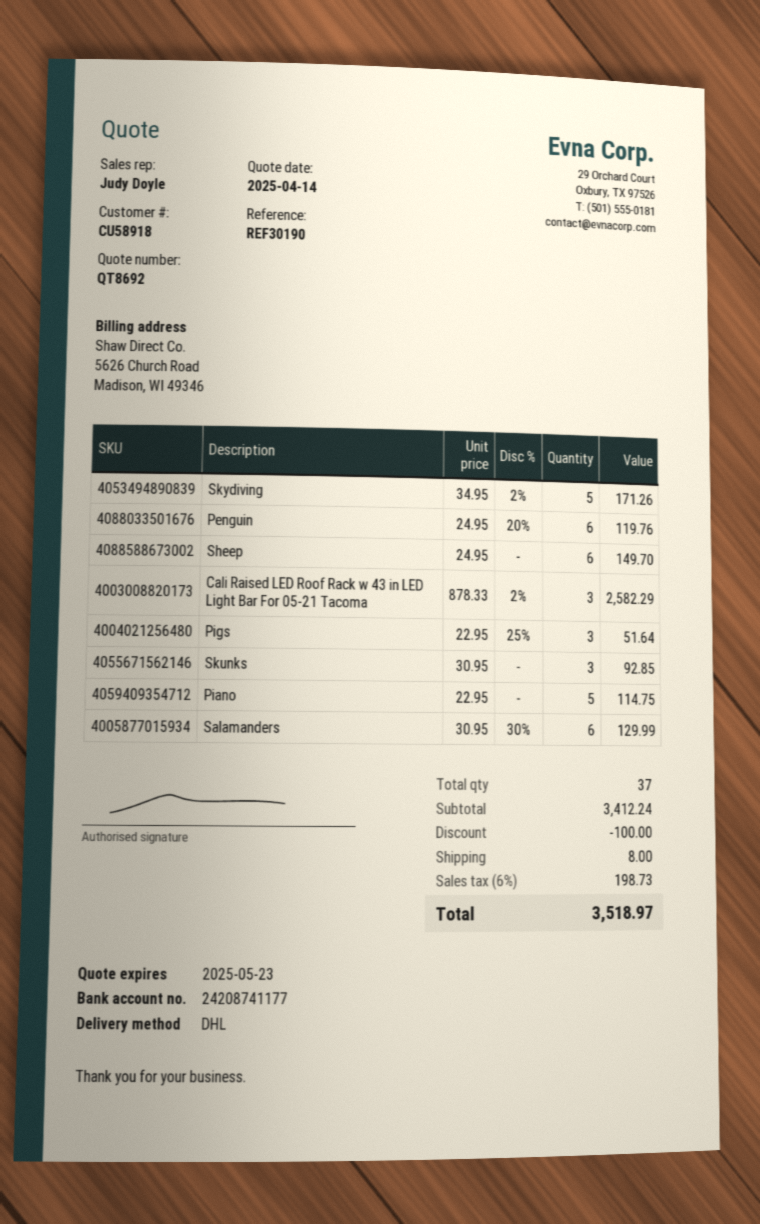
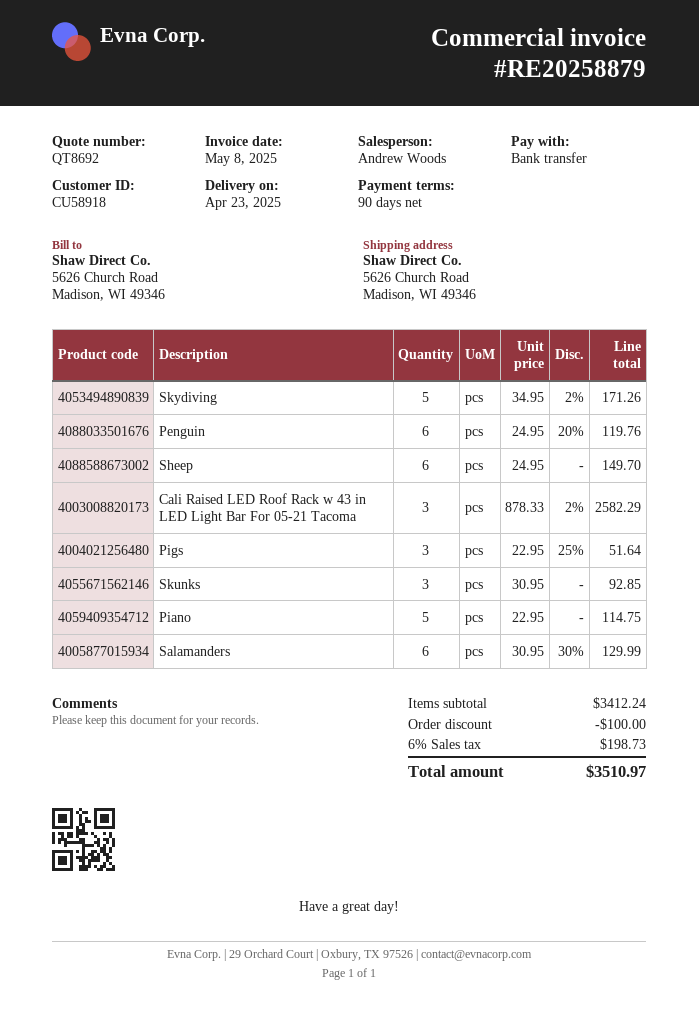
sales rep: Judy Doyle -> Andrew Woods
shipping: 8.00 -> none
total: 3518.97 -> 3510.97

